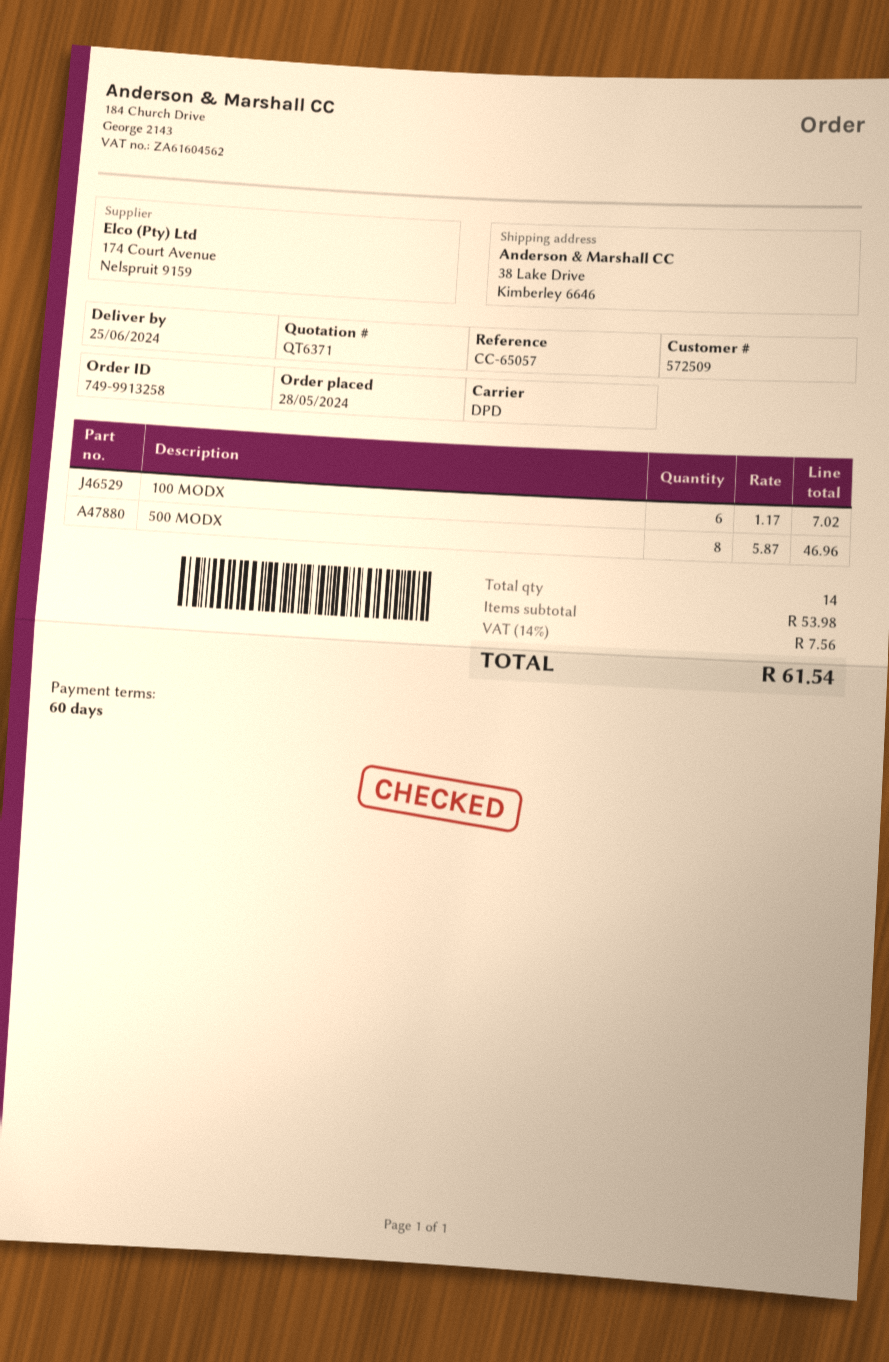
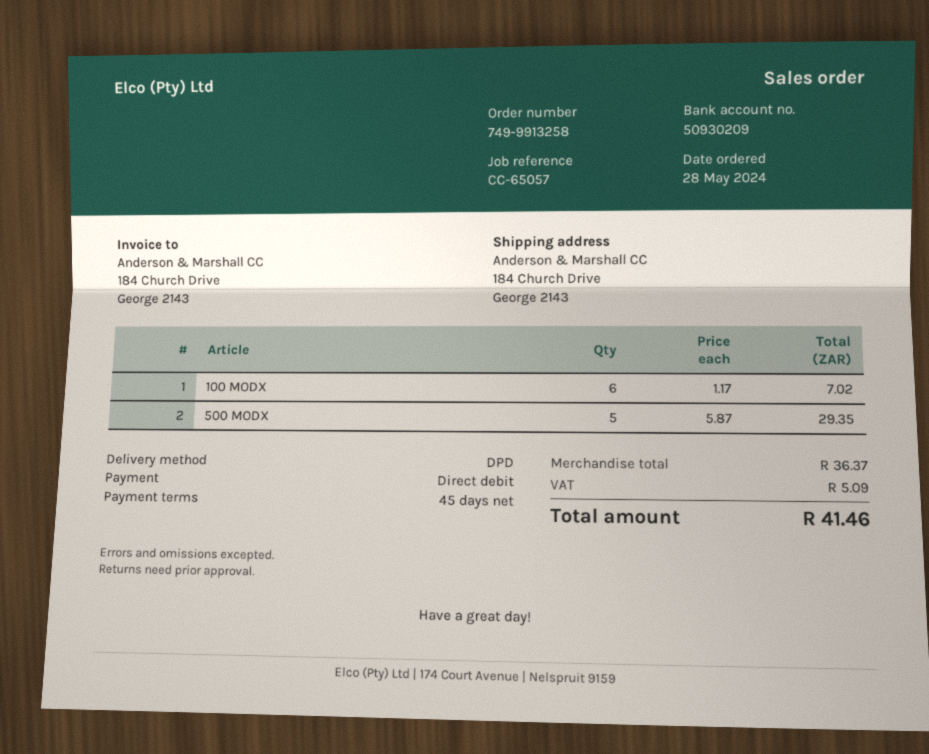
payment terms: 60 days -> 45 days
ship to: 38 Lake Drive, Kimberley 6646 -> 184 Church Drive, George 2143
500 MODX: 8 x 5.87 = 46.96 -> 5 x 5.87 = 29.35
subtotal: 53.98 -> 36.37
tax: 7.56 -> 5.09
total: 61.54 -> 41.46

